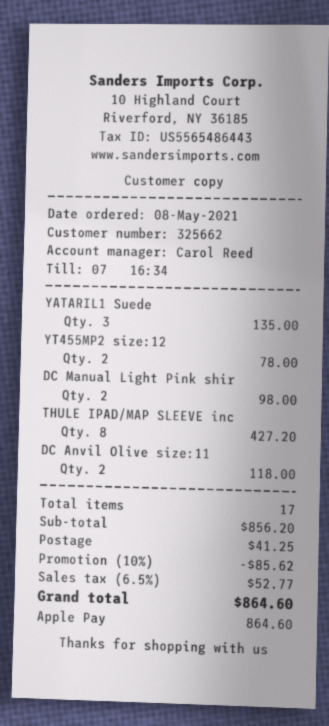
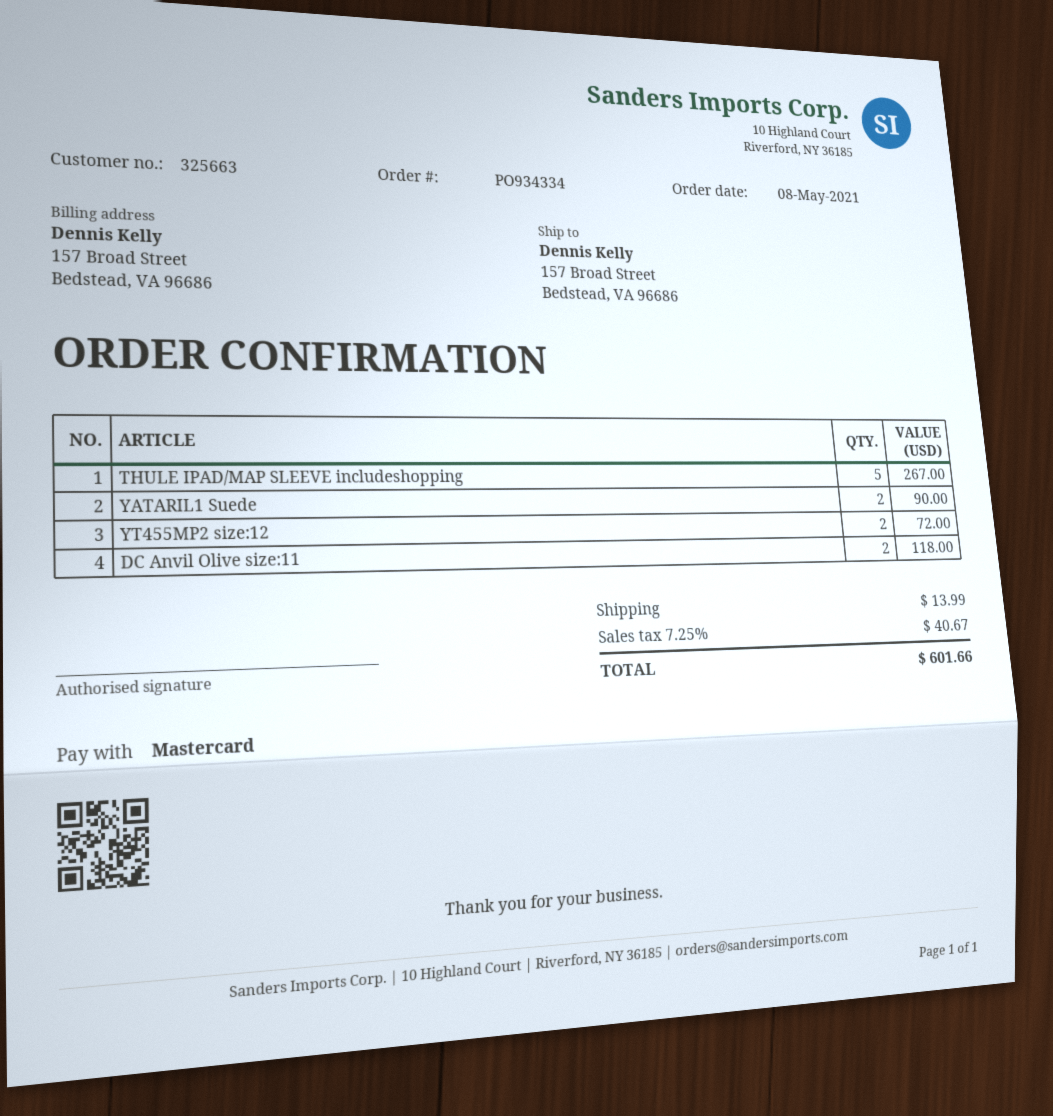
customer number: 325662 -> 325663
payment method: Apple Pay -> Mastercard
YATARIL1 Suede: 3 for 135.00 -> 2 for 90.00
YT455MP2 size:12: 2 for 78.00 -> 2 for 72.00
DC Manual Light Pink shir: 2 for 98.00 -> none
THULE IPAD/MAP SLEEVE inc: 8 for 427.20 -> 5 for 267.00
discount: 10% = 85.62 -> none
shipping: 41.25 -> 13.99
tax: 6.5% = 52.77 -> 7.25% = 40.67
total: 864.60 -> 601.66

